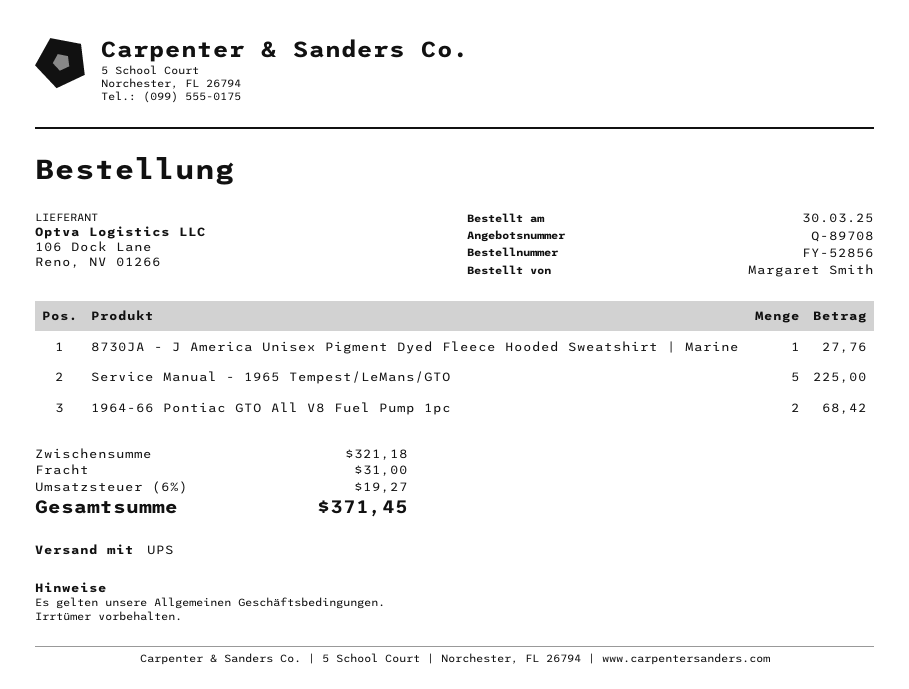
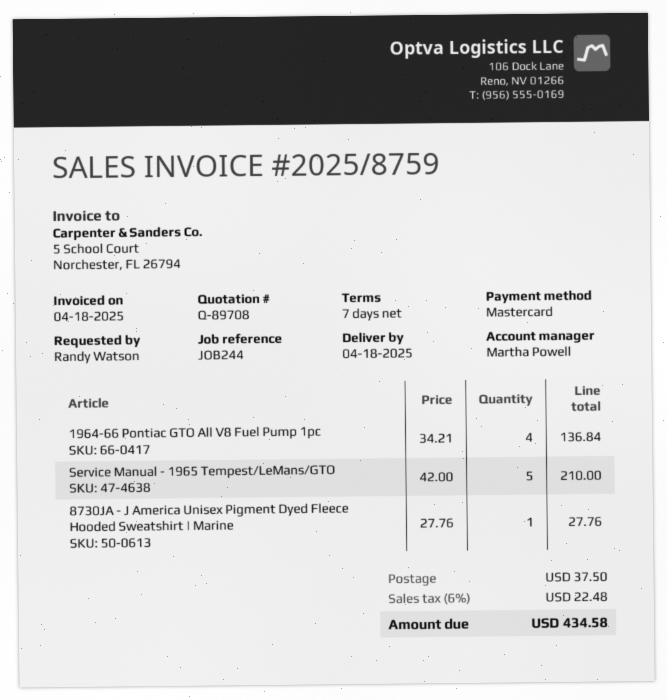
ordered by: Margaret Smith -> Randy Watson
Service Manual - 1965 Tempest/LeMans/GTO: 5 for 225.00 -> 5 for 210.00
1964-66 Pontiac GTO All V8 Fuel Pump 1pc: 2 for 68.42 -> 4 for 136.84
shipping: 31.00 -> 37.50
tax: 6% = 19.27 -> 6% = 22.48
total: 371.45 -> 434.58

